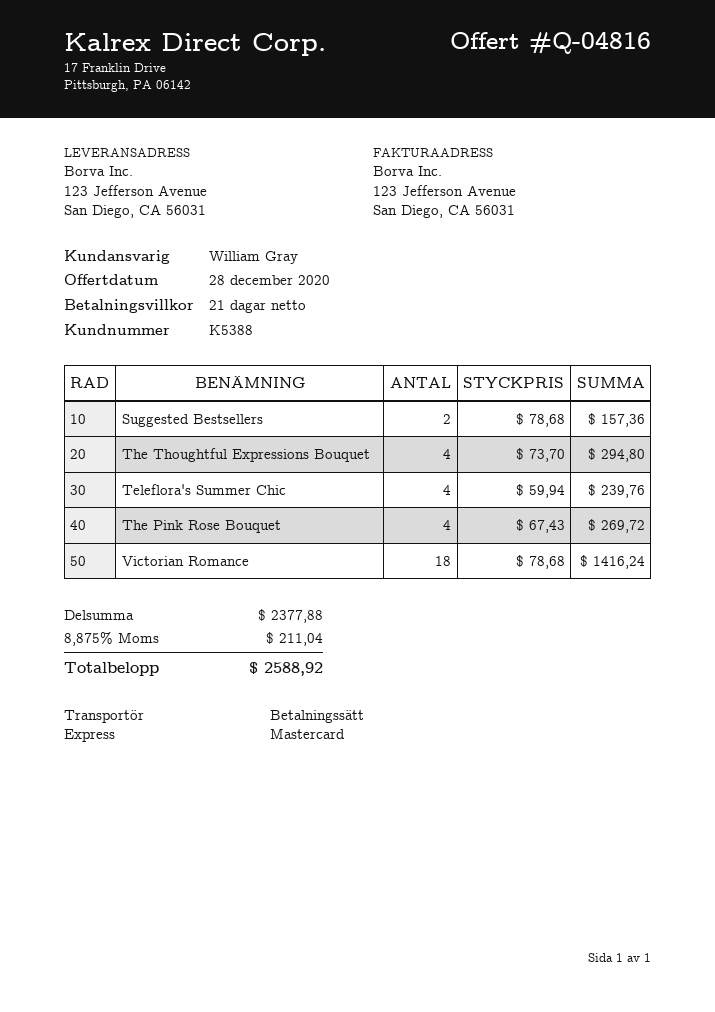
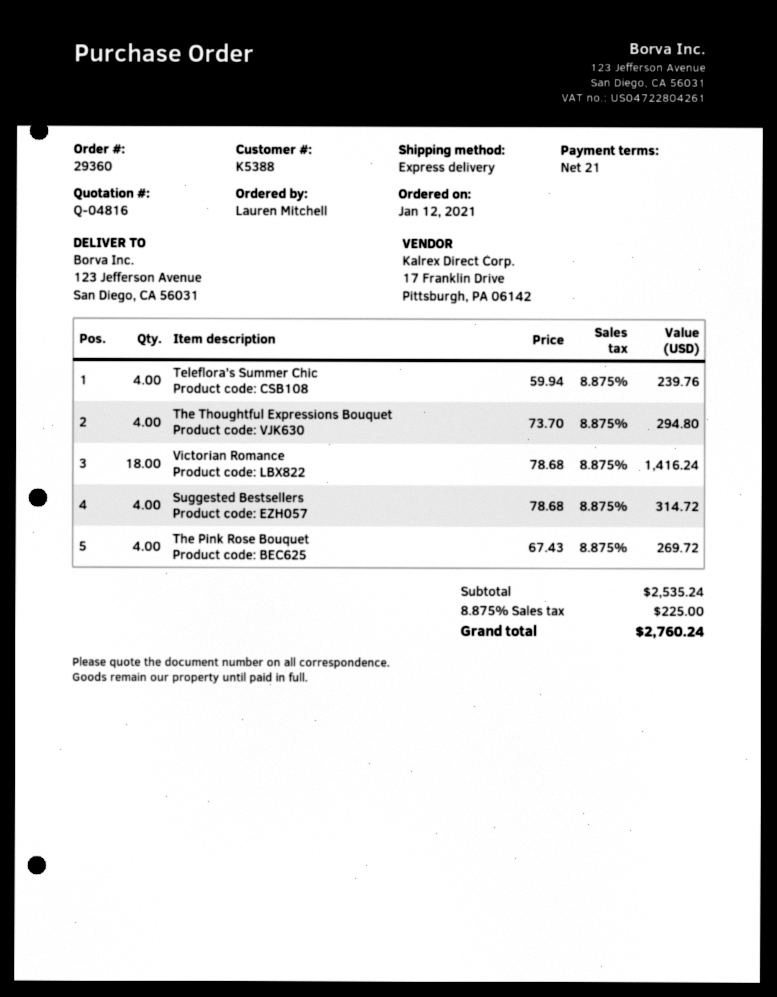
Suggested Bestsellers: 2 x 78.68 = 157.36 -> 4 x 78.68 = 314.72
subtotal: 2377.88 -> 2535.24
tax: 8.875% = 211.04 -> 8.875% = 225.00
total: 2588.92 -> 2760.24

